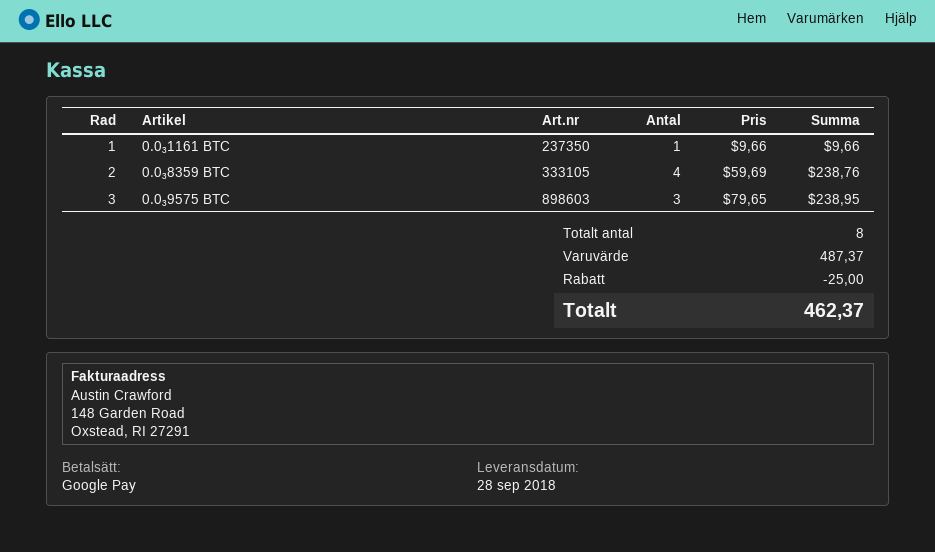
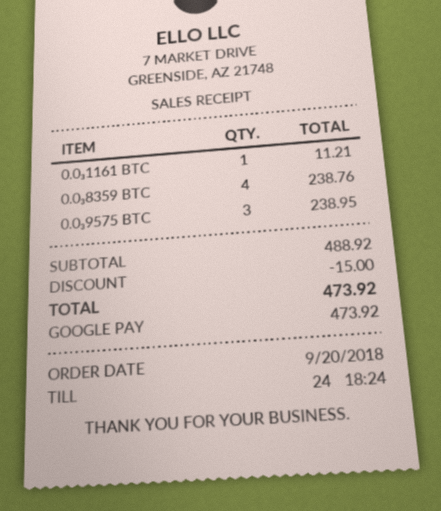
0.0₃1161 BTC: 1 for 9.66 -> 1 for 11.21
subtotal: 487.37 -> 488.92
discount: 25.00 -> 15.00
total: 462.37 -> 473.92

